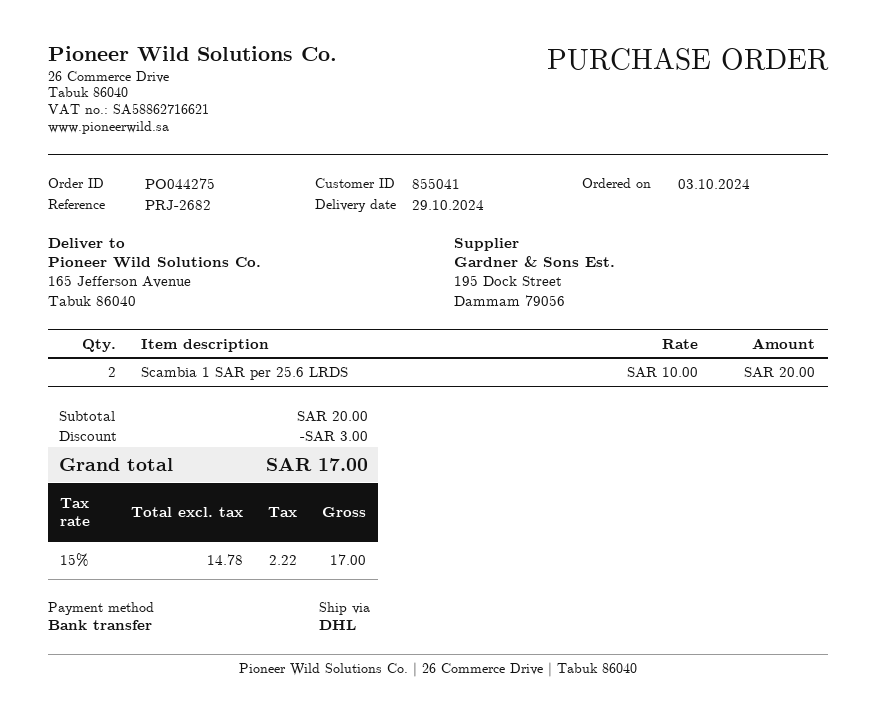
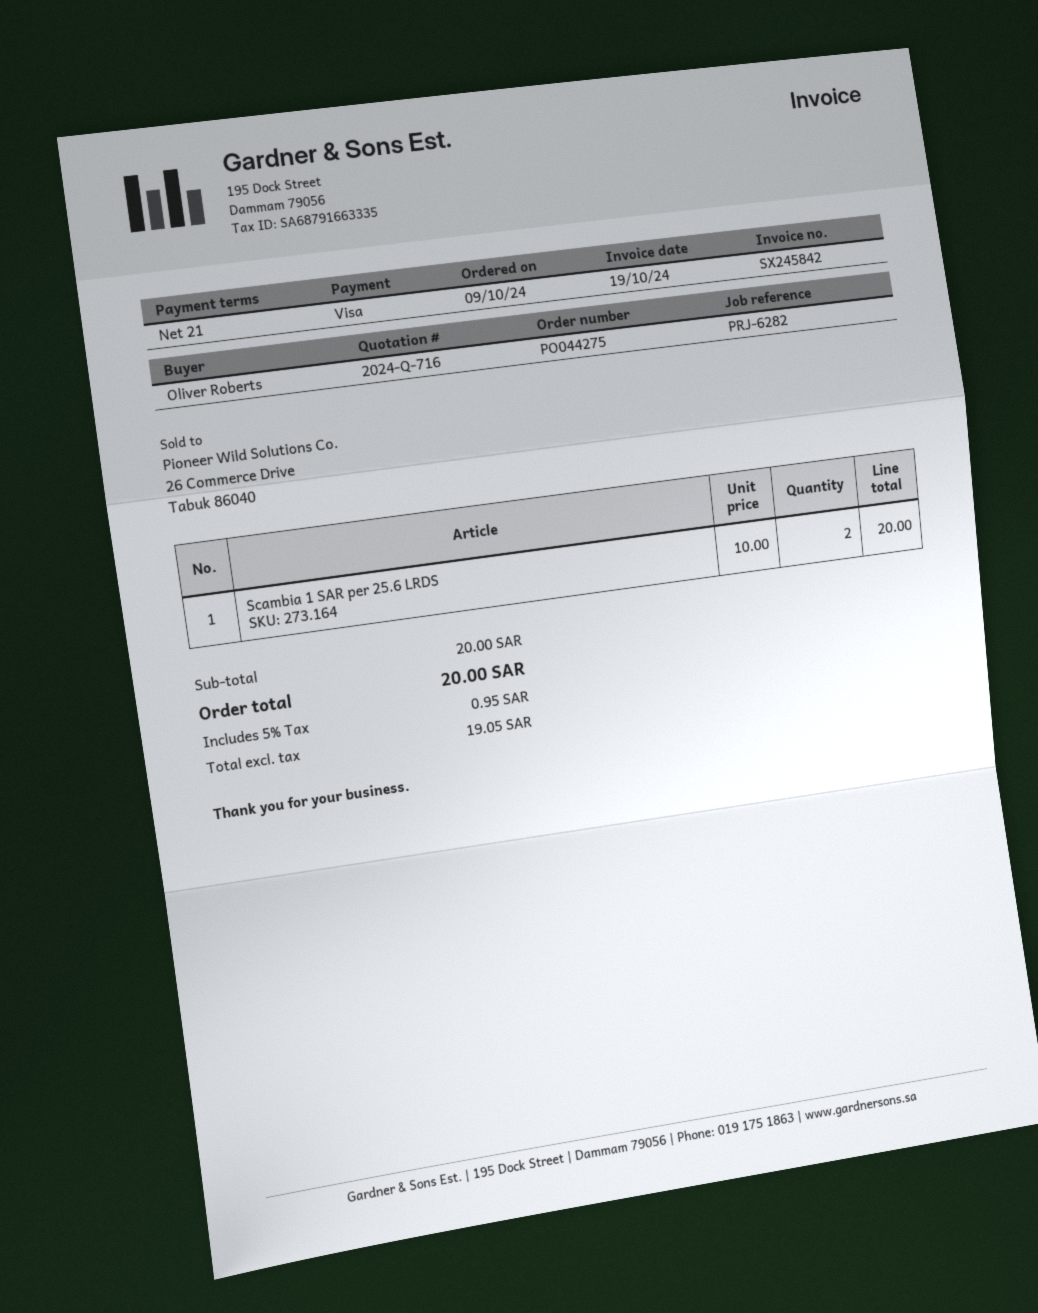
order date: 2024-10-03 -> 2024-10-09
reference: PRJ-2682 -> PRJ-6282
payment method: bank transfer -> Visa
discount: 3.00 -> none
net: 14.78 -> 19.05
tax: 15% = 2.22 -> 5% = 0.95
total: 17.00 -> 20.00

